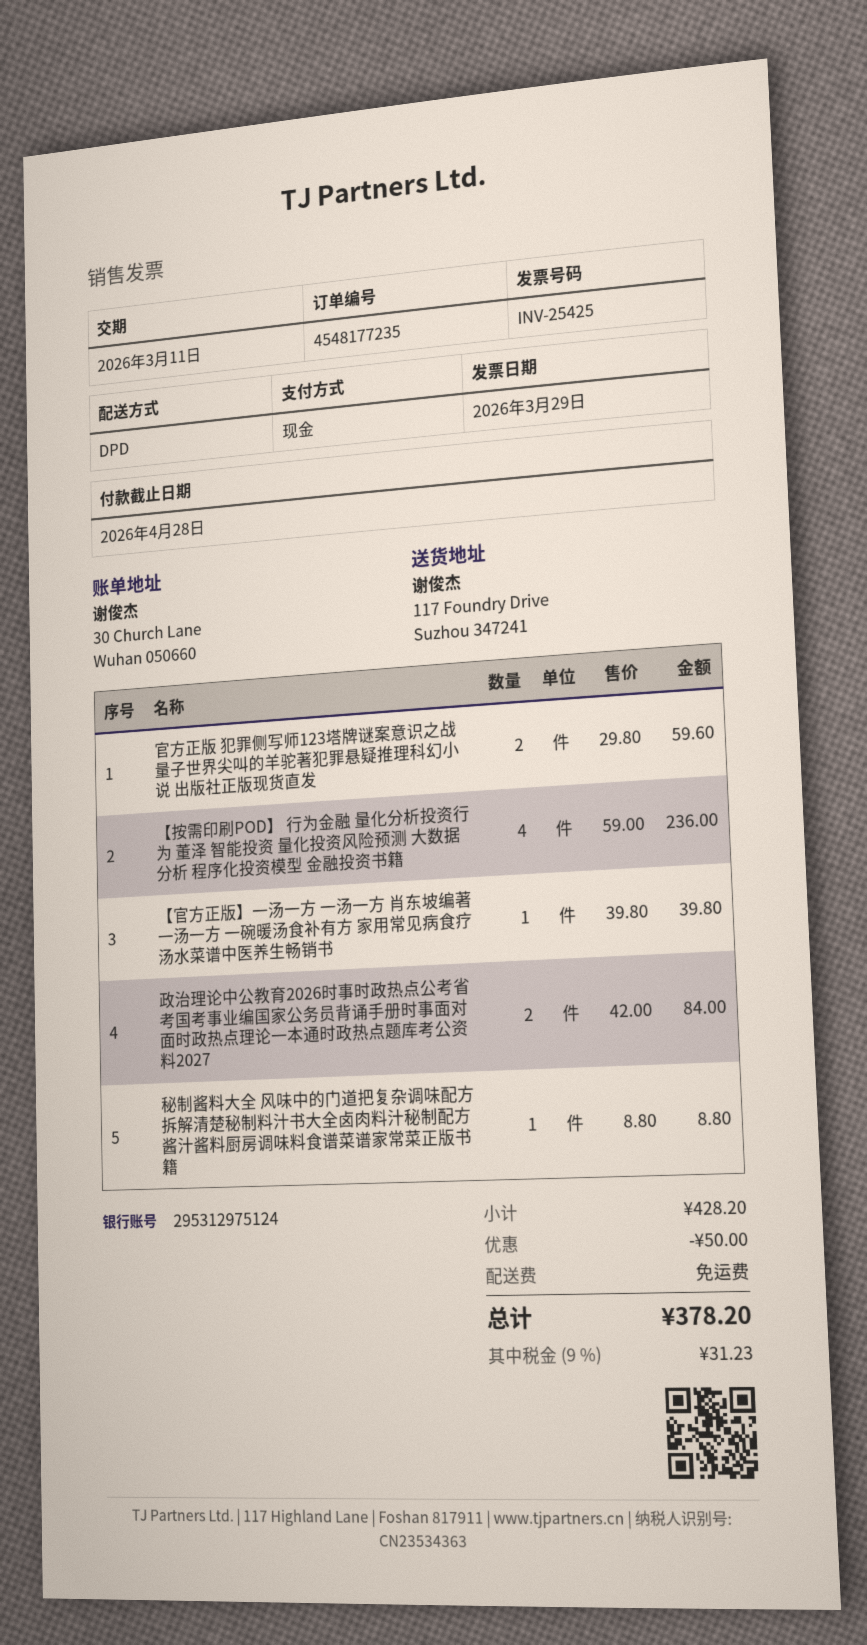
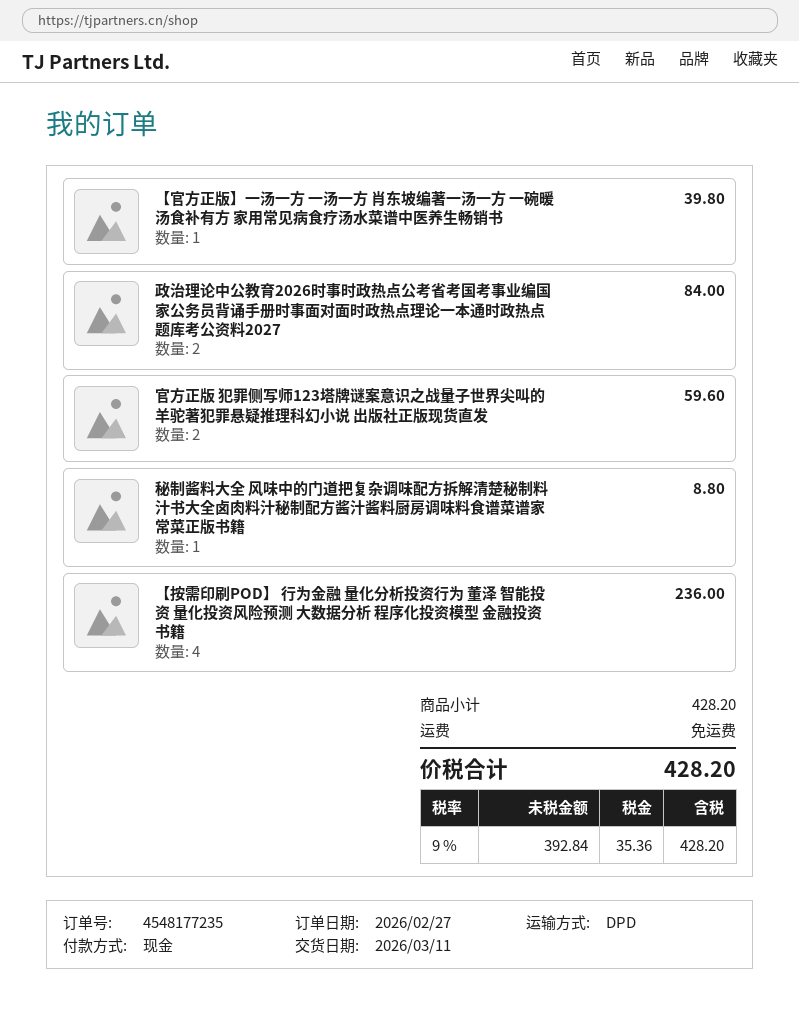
discount: 50.00 -> none
tax: 9% = 31.23 -> 9% = 35.36
total: 378.20 -> 428.20

